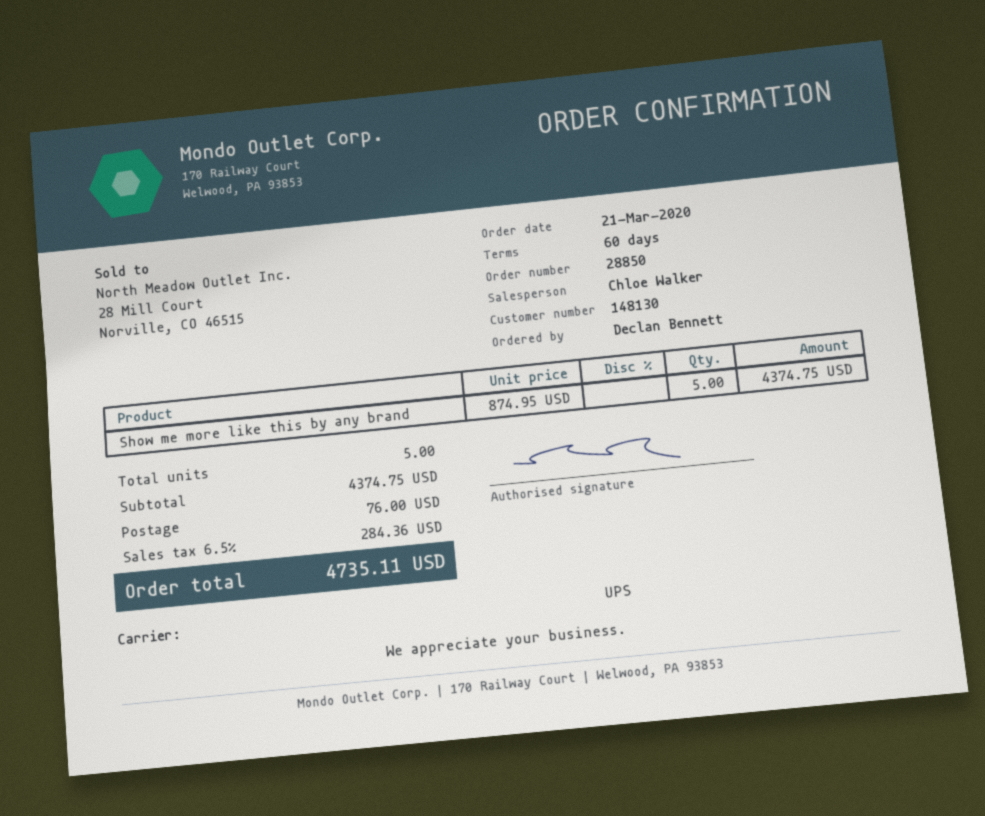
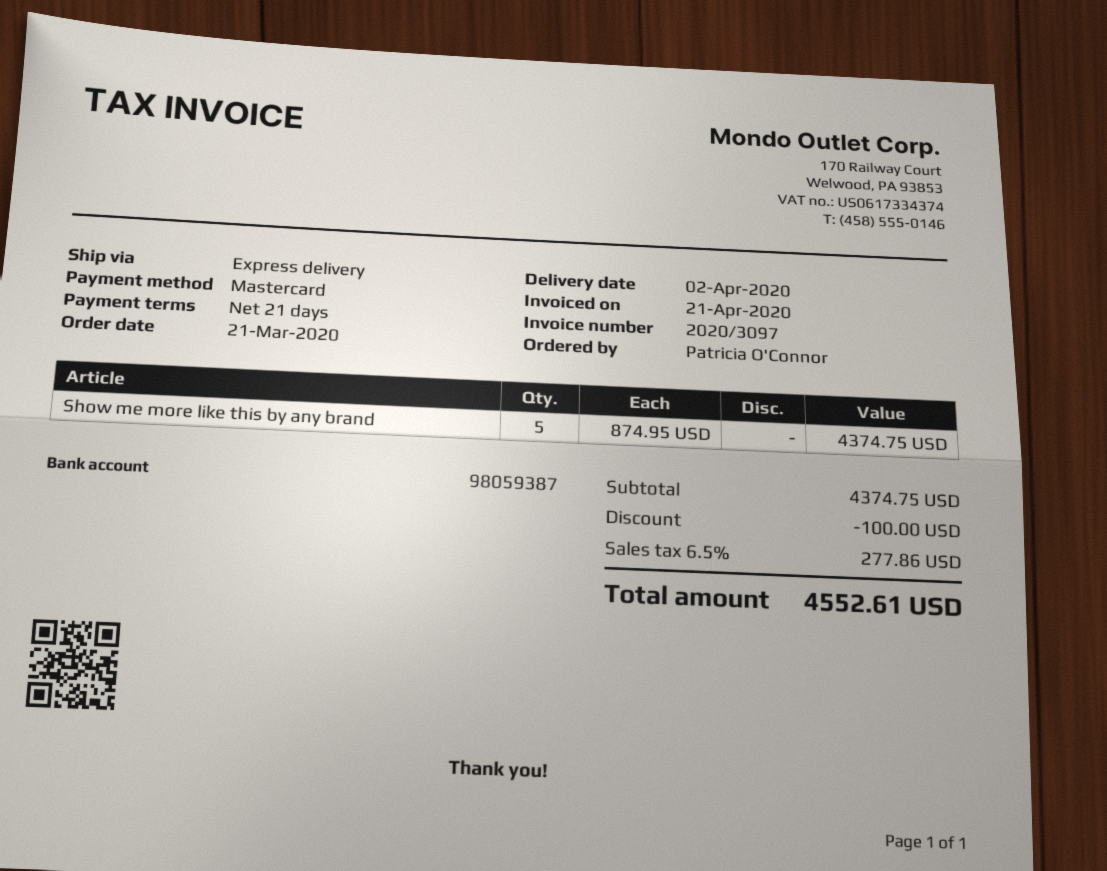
payment terms: 60 days -> 21 days
ordered by: Declan Bennett -> Patricia O'Connor
shipping method: UPS -> express
discount: none -> 100.00
shipping: 76.00 -> none
tax: 6.5% = 284.36 -> 6.5% = 277.86
total: 4735.11 -> 4552.61

